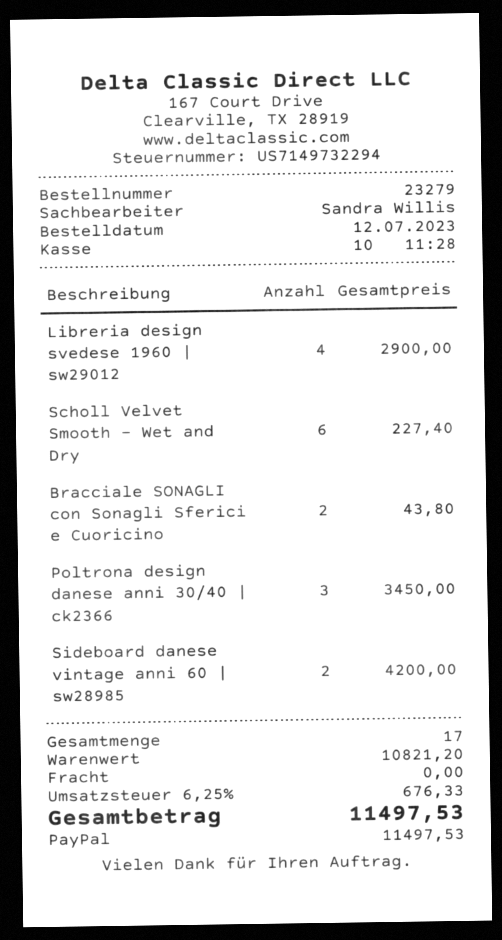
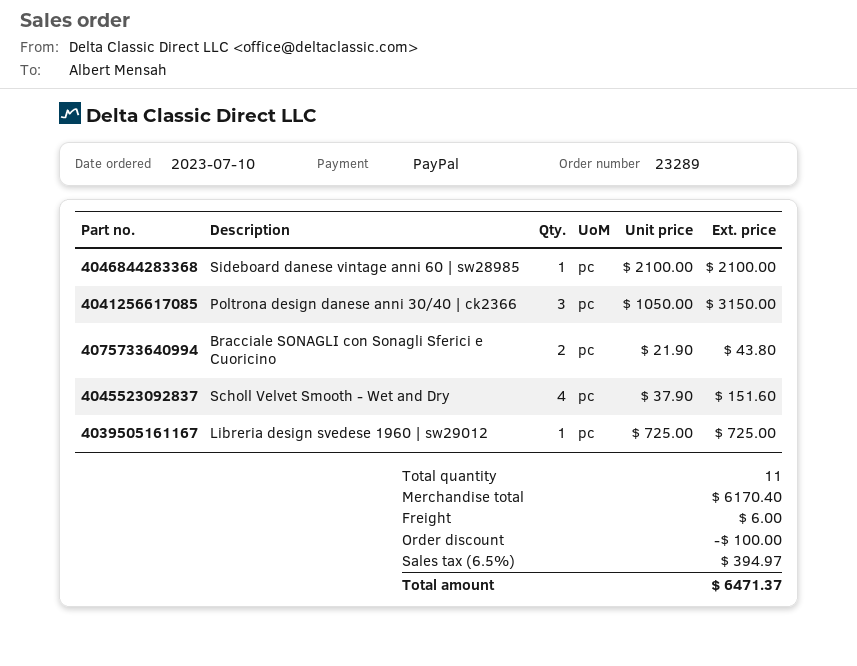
order number: 23279 -> 23289
order date: 2023-07-12 -> 2023-07-10
Libreria design svedese 1960 | sw29012: 4 for 2900.00 -> 1 for 725.00
Scholl Velvet Smooth - Wet and Dry: 6 for 227.40 -> 4 for 151.60
Poltrona design danese anni 30/40 | ck2366: 3 for 3450.00 -> 3 for 3150.00
Sideboard danese vintage anni 60 | sw28985: 2 for 4200.00 -> 1 for 2100.00
total quantity: 17 -> 11
subtotal: 10821.20 -> 6170.40
discount: none -> 100.00
shipping: 0.00 -> 6.00
tax: 6.25% = 676.33 -> 6.5% = 394.97
total: 11497.53 -> 6471.37

